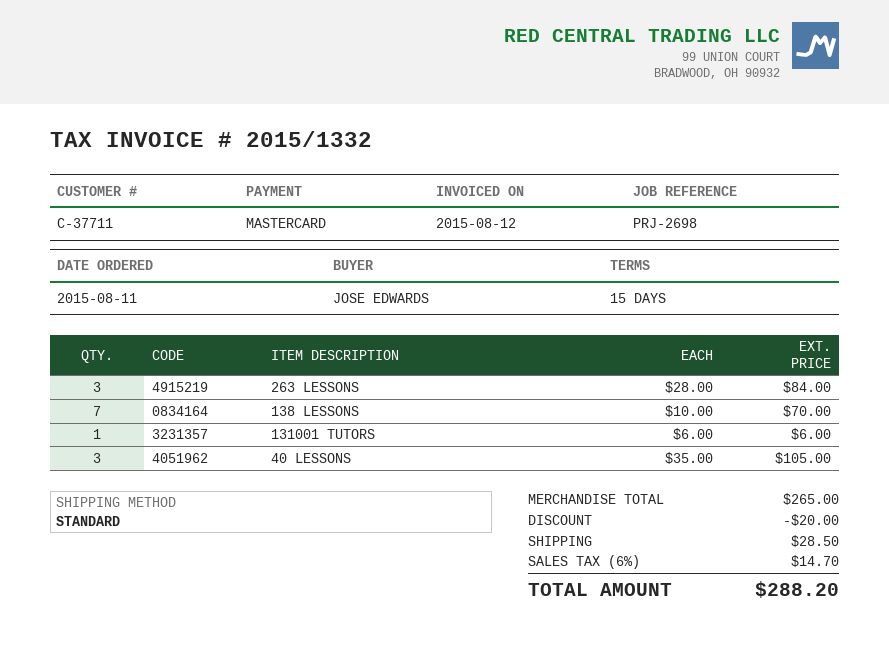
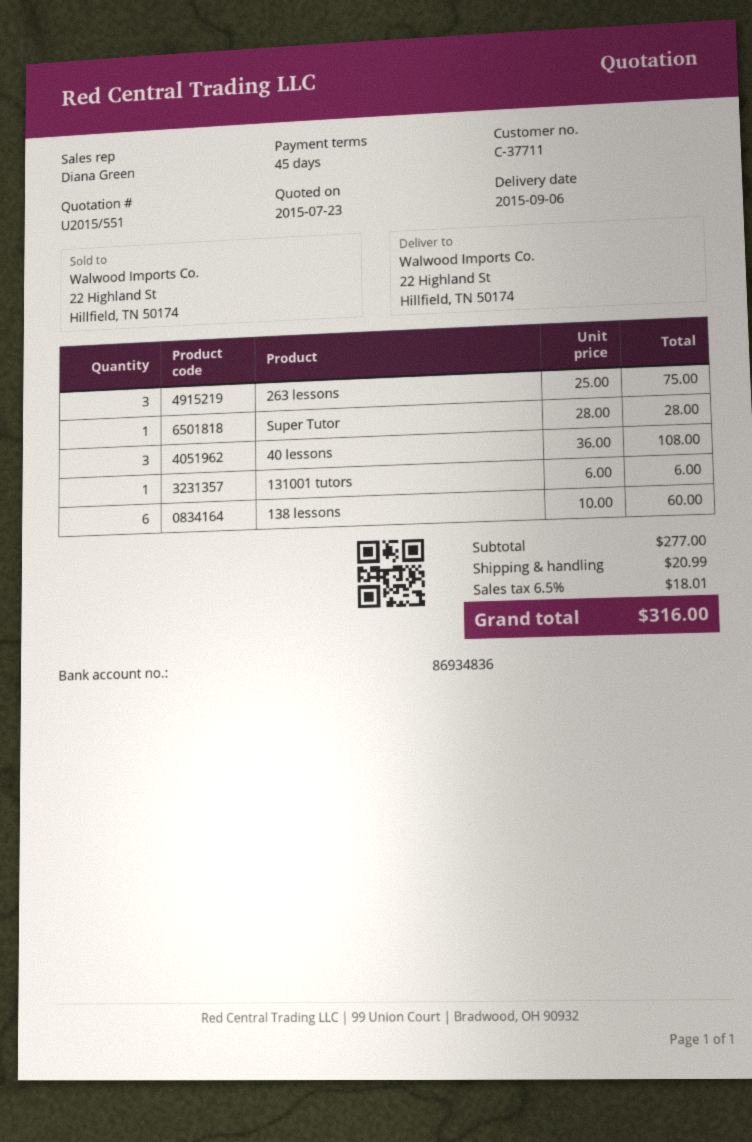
payment terms: 15 days -> 45 days
263 LESSONS: 3 x 28.00 = 84.00 -> 3 x 25.00 = 75.00
138 LESSONS: 7 x 10.00 = 70.00 -> 6 x 10.00 = 60.00
40 LESSONS: 3 x 35.00 = 105.00 -> 3 x 36.00 = 108.00
Super Tutor: none -> 1 x 28.00 = 28.00
subtotal: 265.00 -> 277.00
discount: 20.00 -> none
shipping: 28.50 -> 20.99
tax: 6% = 14.70 -> 6.5% = 18.01
total: 288.20 -> 316.00

